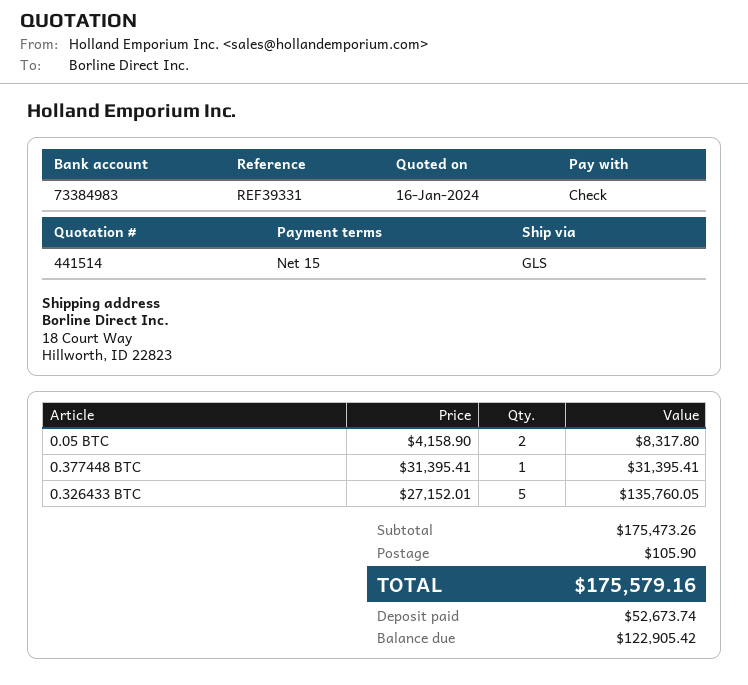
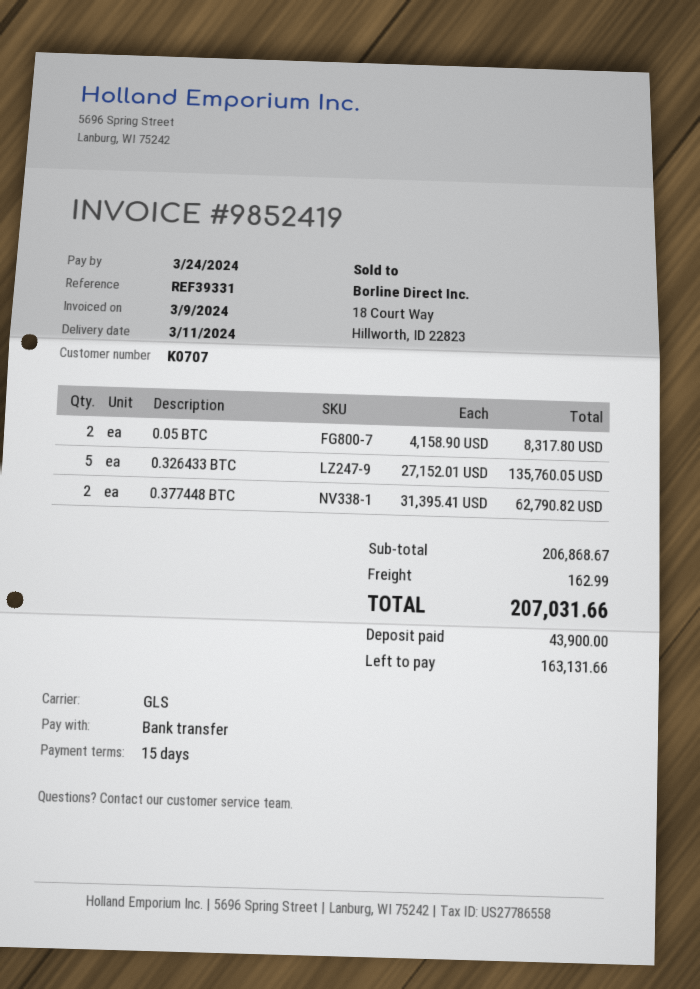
payment method: cheque -> bank transfer
0.377448 BTC: 1 x 31395.41 = 31395.41 -> 2 x 31395.41 = 62790.82
subtotal: 175473.26 -> 206868.67
shipping: 105.90 -> 162.99
total: 175579.16 -> 207031.66
deposit: 52673.74 -> 43900.00
balance: 122905.42 -> 163131.66

